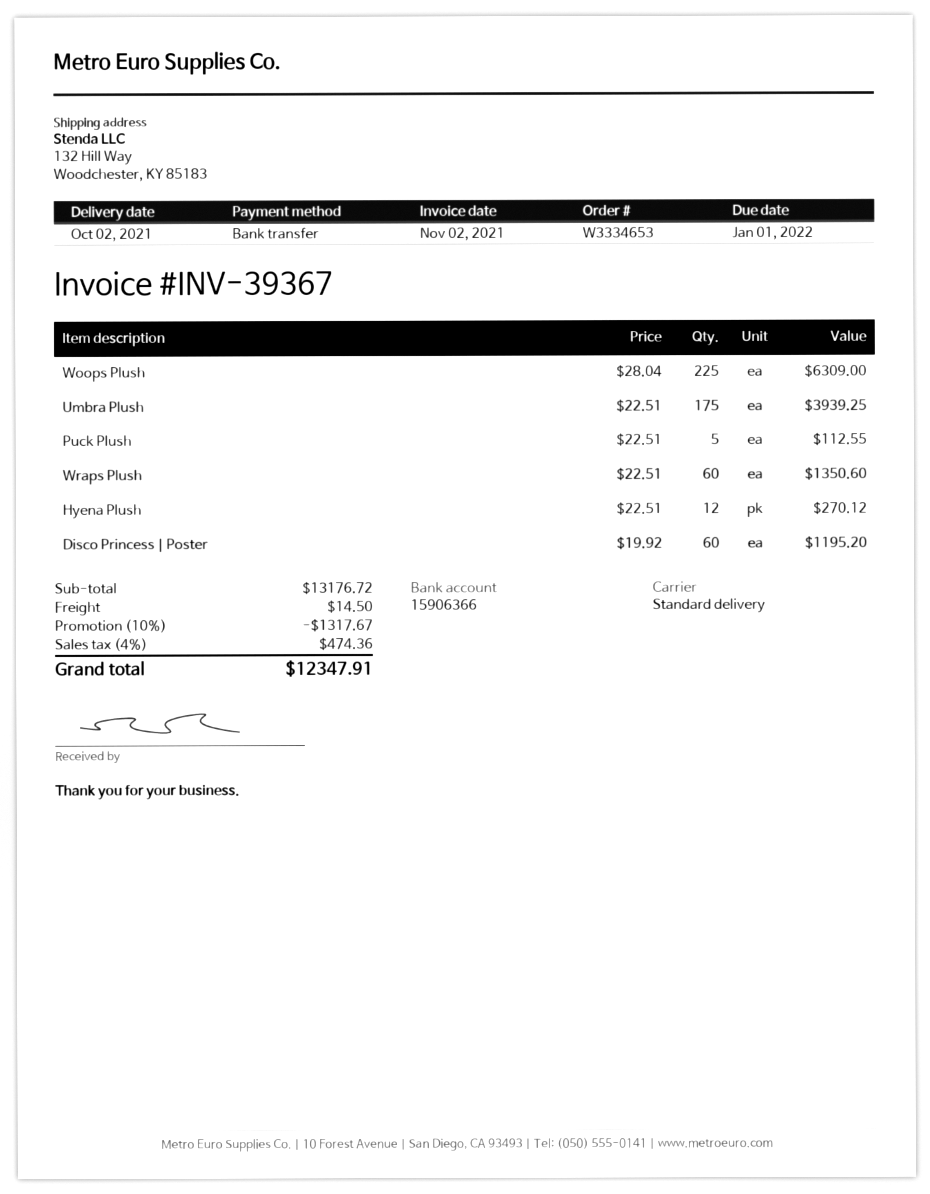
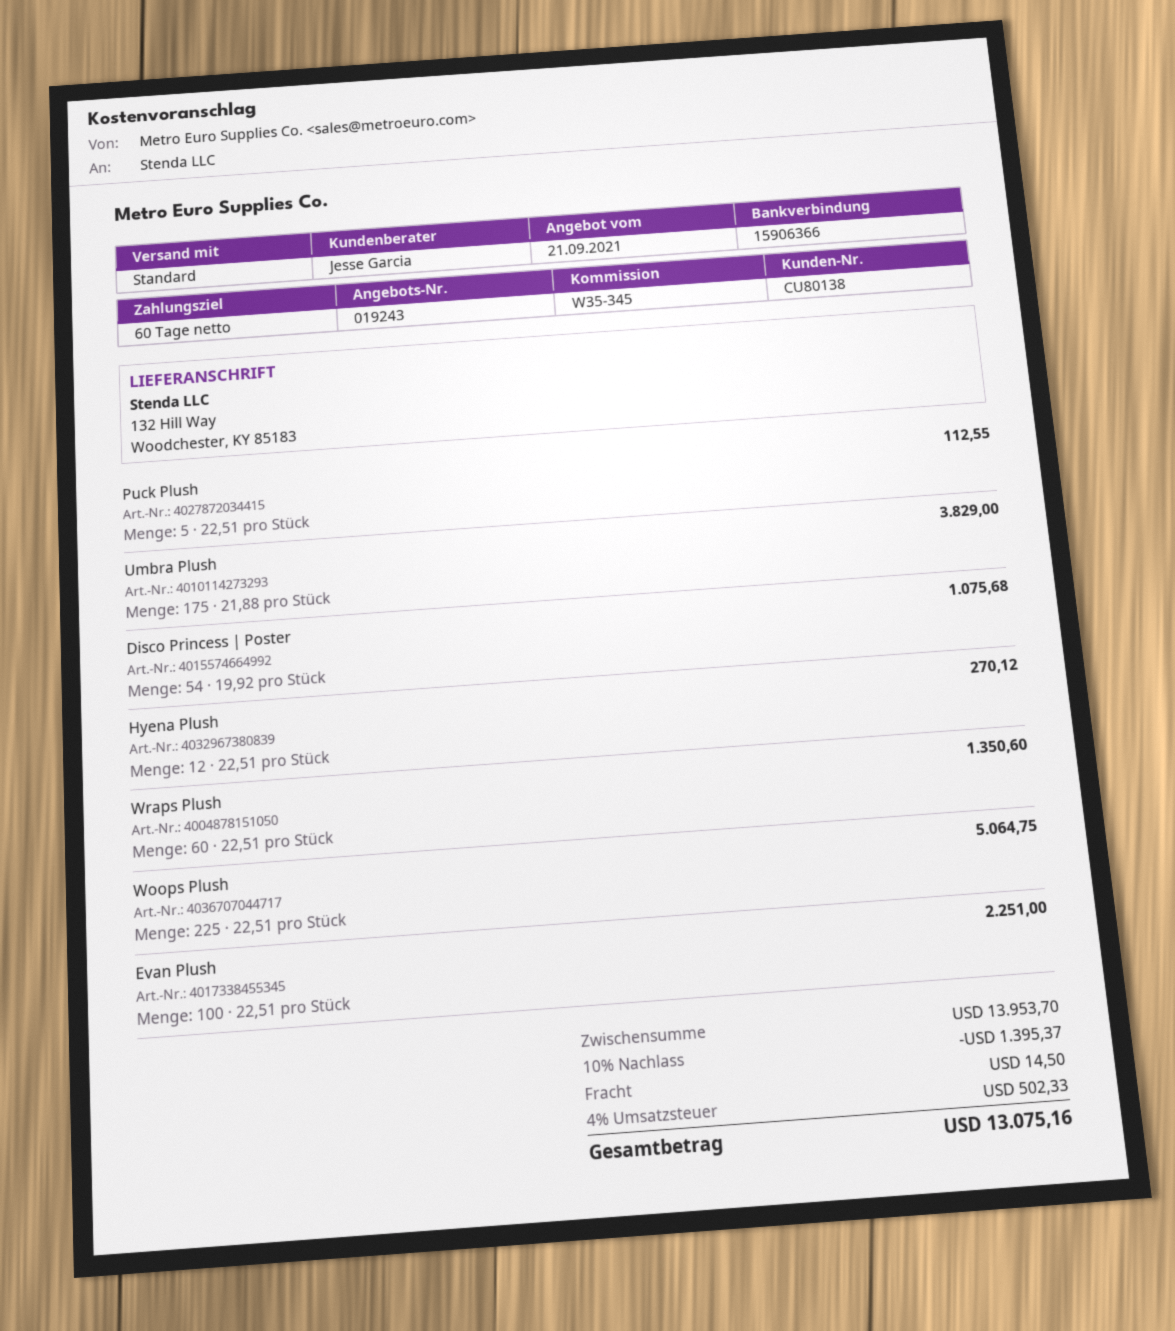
Woops Plush: 225 x 28.04 = 6309.00 -> 225 x 22.51 = 5064.75
Umbra Plush: 175 x 22.51 = 3939.25 -> 175 x 21.88 = 3829.00
Disco Princess | Poster: 60 x 19.92 = 1195.20 -> 54 x 19.92 = 1075.68
Evan Plush: none -> 100 x 22.51 = 2251.00
subtotal: 13176.72 -> 13953.70
discount: 10% = 1317.67 -> 10% = 1395.37
tax: 4% = 474.36 -> 4% = 502.33
total: 12347.91 -> 13075.16

